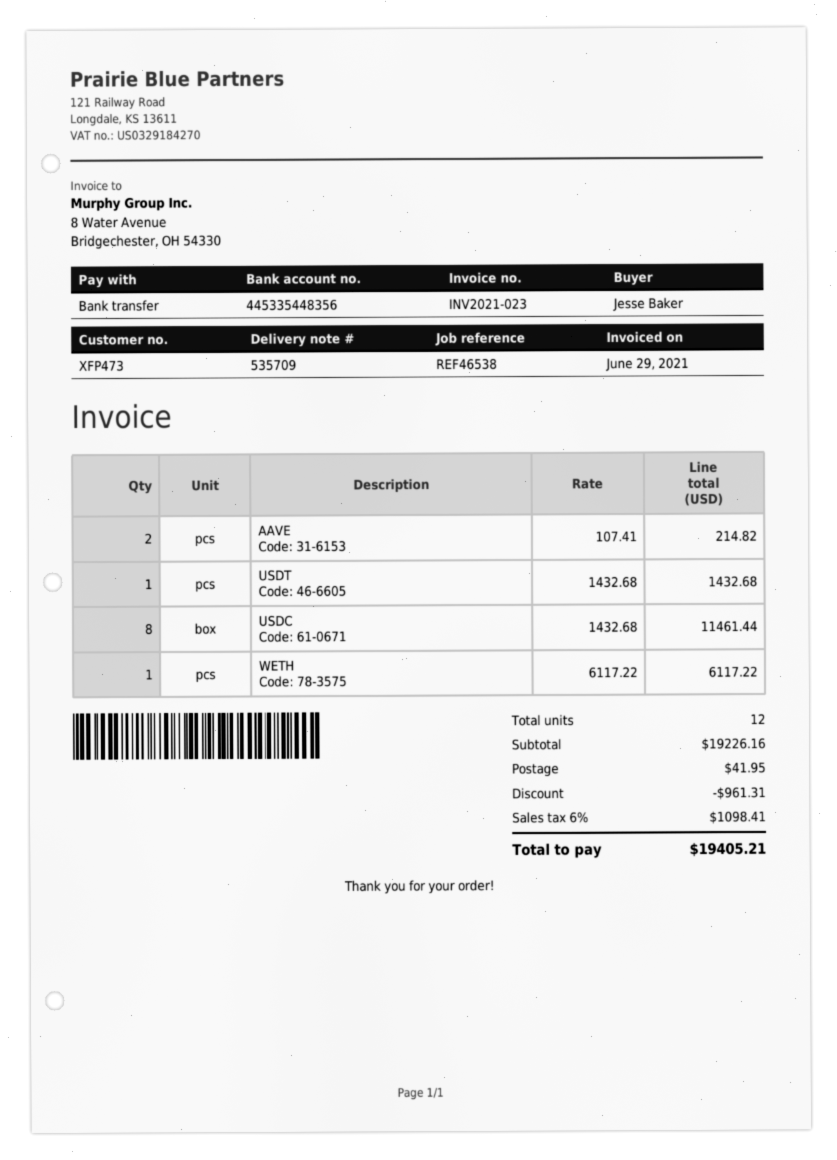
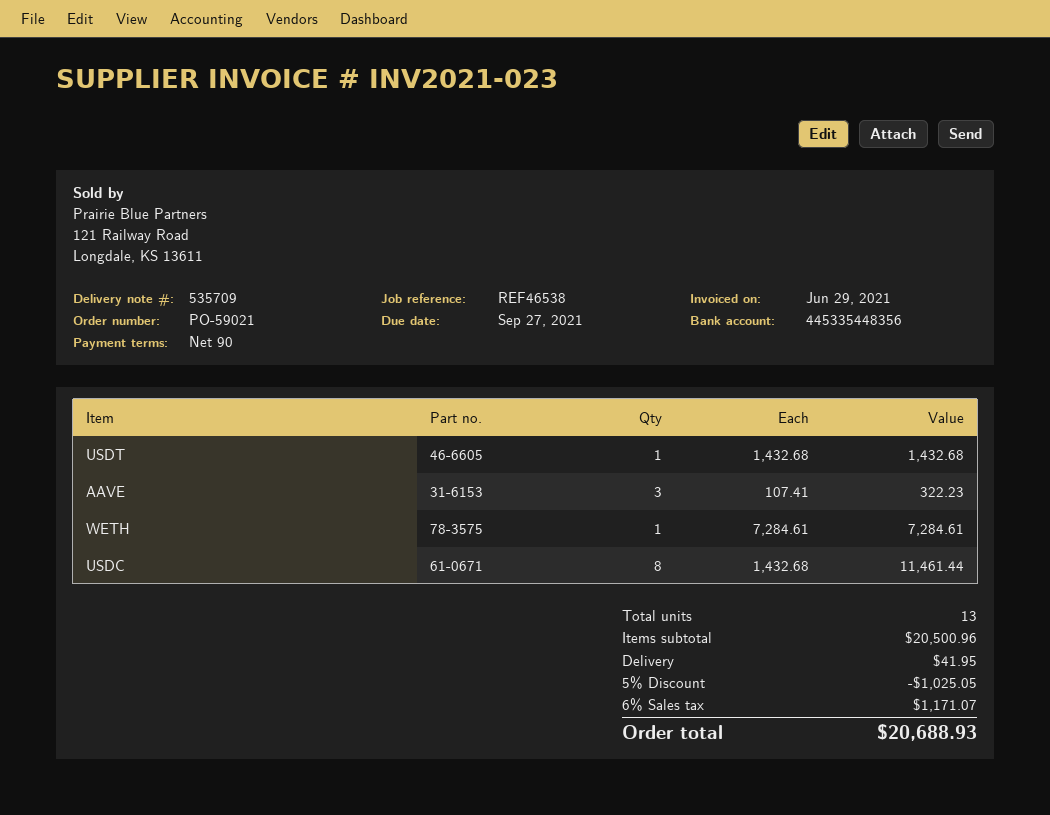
AAVE: 2 x 107.41 = 214.82 -> 3 x 107.41 = 322.23
WETH: 1 x 6117.22 = 6117.22 -> 1 x 7284.61 = 7284.61
total quantity: 12 -> 13
subtotal: 19226.16 -> 20500.96
discount: 961.31 -> 1025.05
tax: 6% = 1098.41 -> 6% = 1171.07
total: 19405.21 -> 20688.93

